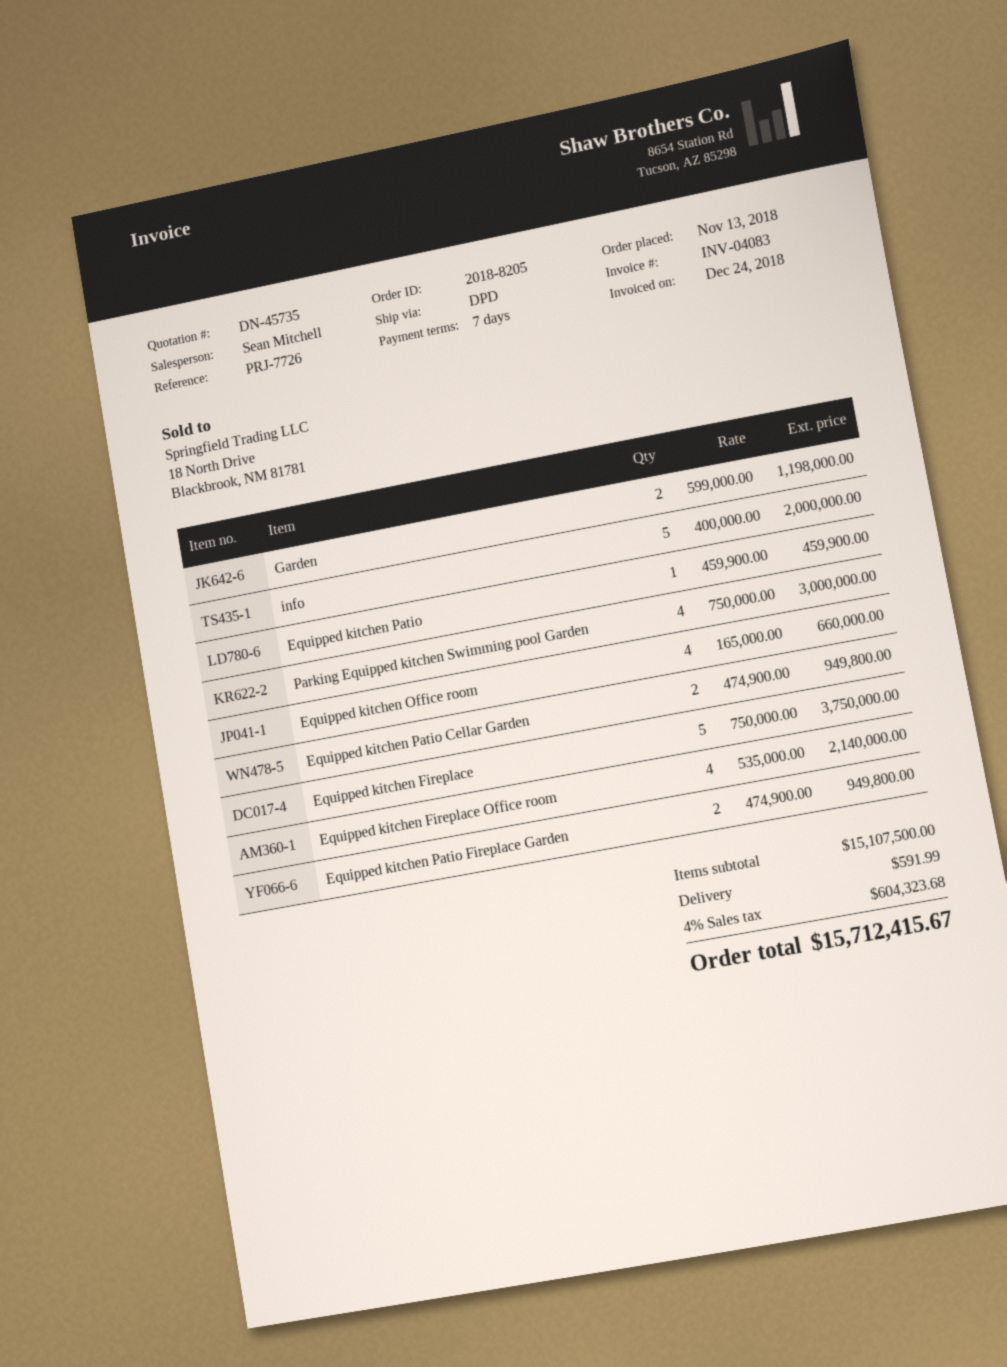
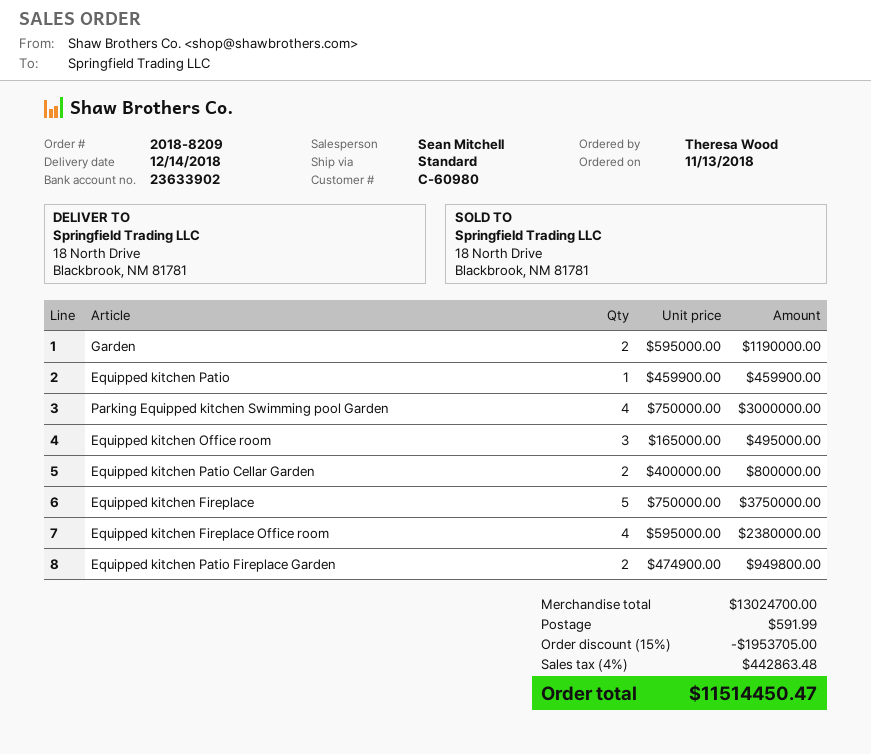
order number: 2018-8205 -> 2018-8209
shipping method: DPD -> standard
Garden: 2 x 599000.00 = 1198000.00 -> 2 x 595000.00 = 1190000.00
info: 5 x 400000.00 = 2000000.00 -> none
Equipped kitchen Office room: 4 x 165000.00 = 660000.00 -> 3 x 165000.00 = 495000.00
Equipped kitchen Patio Cellar Garden: 2 x 474900.00 = 949800.00 -> 2 x 400000.00 = 800000.00
Equipped kitchen Fireplace Office room: 4 x 535000.00 = 2140000.00 -> 4 x 595000.00 = 2380000.00
subtotal: 15107500.00 -> 13024700.00
discount: none -> 15% = 1953705.00
tax: 4% = 604323.68 -> 4% = 442863.48
total: 15712415.67 -> 11514450.47

